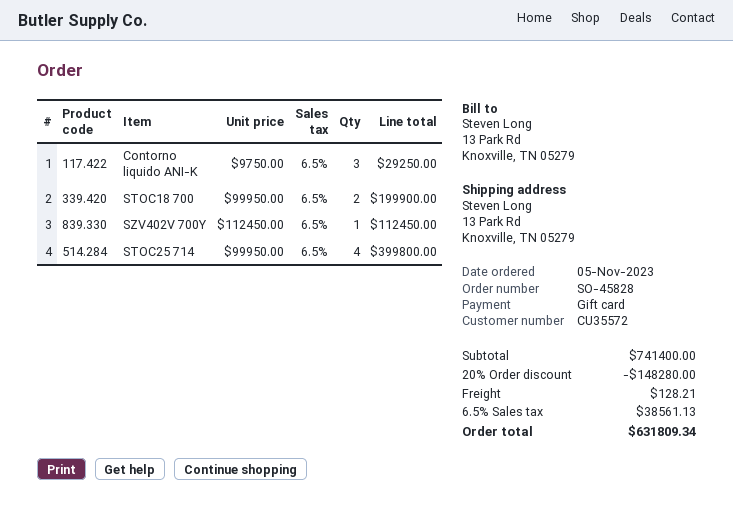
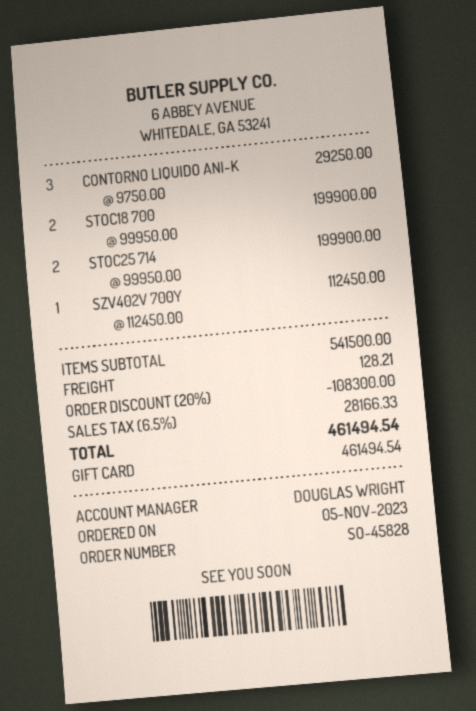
STOC25 714: 4 x 99950.00 = 399800.00 -> 2 x 99950.00 = 199900.00
subtotal: 741400.00 -> 541500.00
discount: 20% = 148280.00 -> 20% = 108300.00
tax: 6.5% = 38561.13 -> 6.5% = 28166.33
total: 631809.34 -> 461494.54

